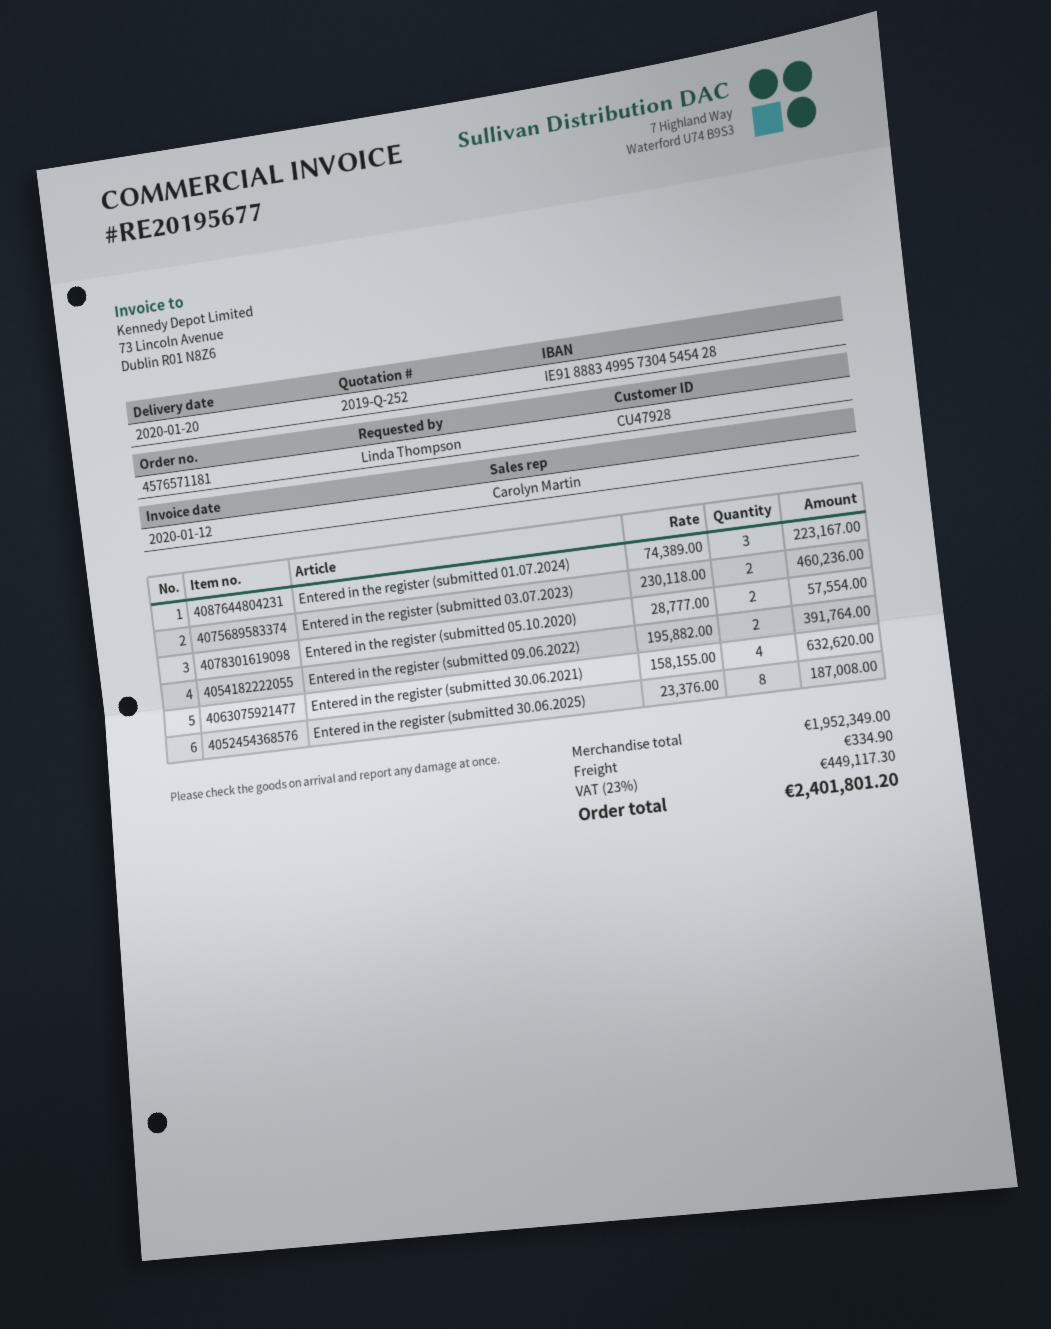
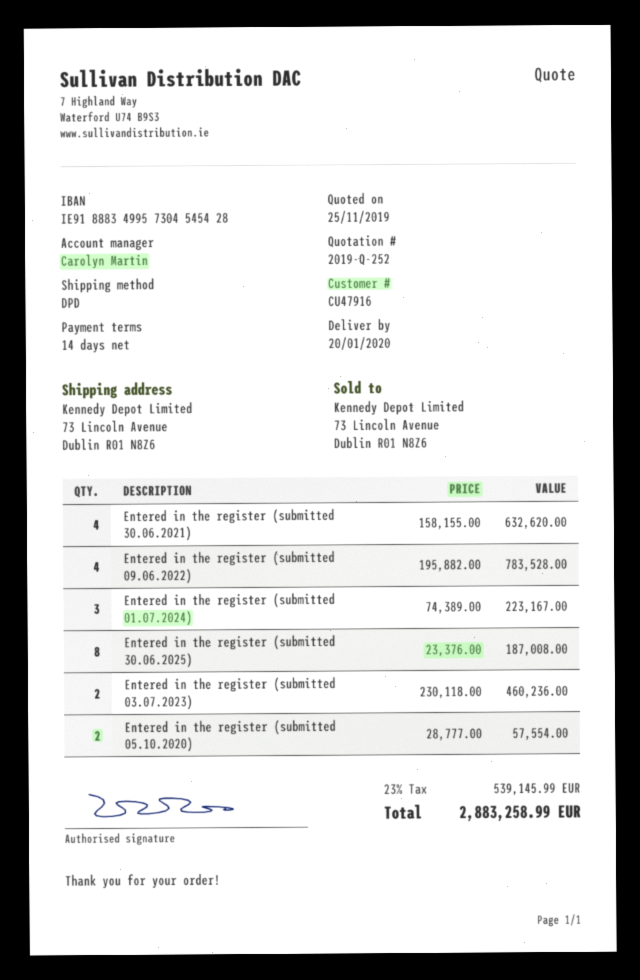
customer number: CU47928 -> CU47916
Entered in the register (submitted 09.06.2022): 2 x 195882.00 = 391764.00 -> 4 x 195882.00 = 783528.00
shipping: 334.90 -> none
tax: 23% = 449117.30 -> 23% = 539145.99
total: 2401801.20 -> 2883258.99

